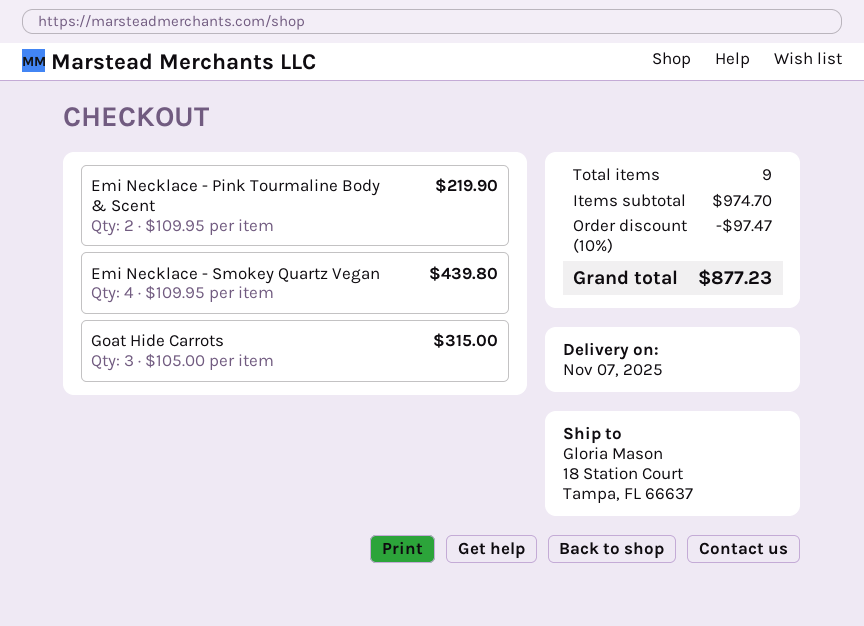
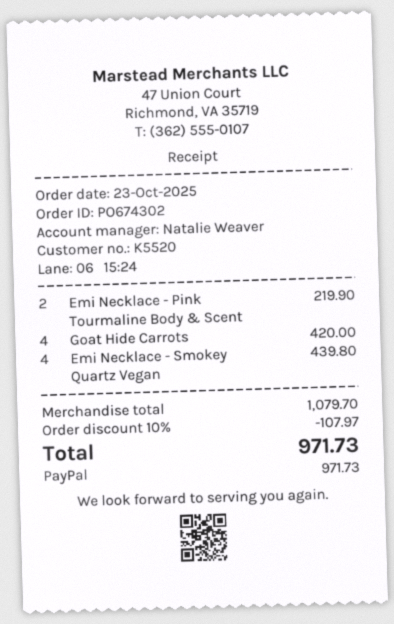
Goat Hide Carrots: 3 for 315.00 -> 4 for 420.00
subtotal: 974.70 -> 1079.70
discount: 10% = 97.47 -> 10% = 107.97
total: 877.23 -> 971.73

